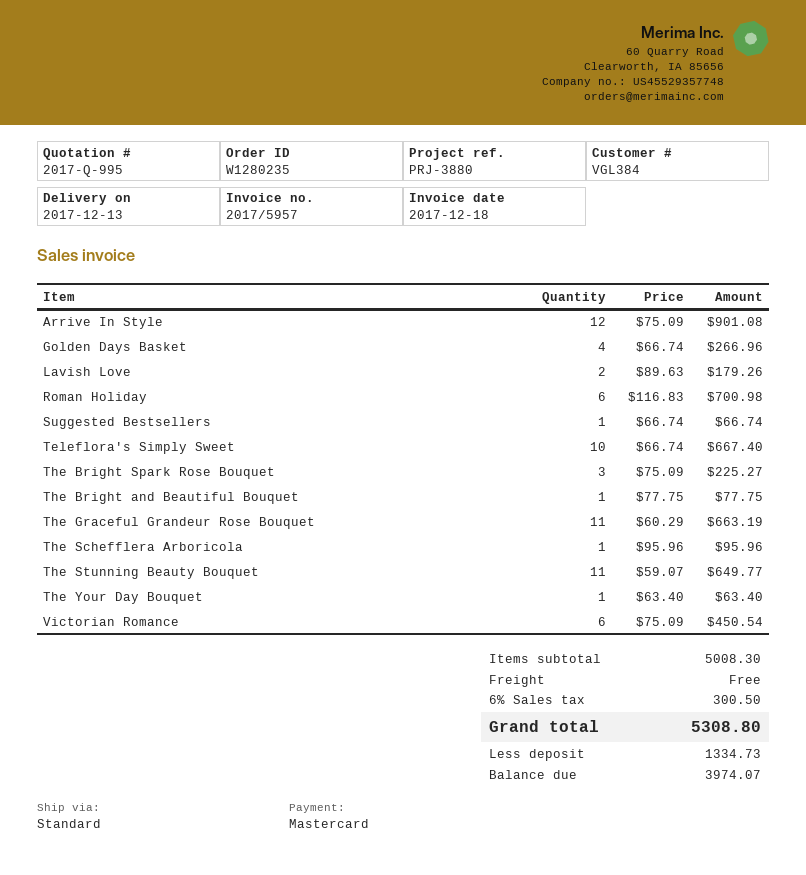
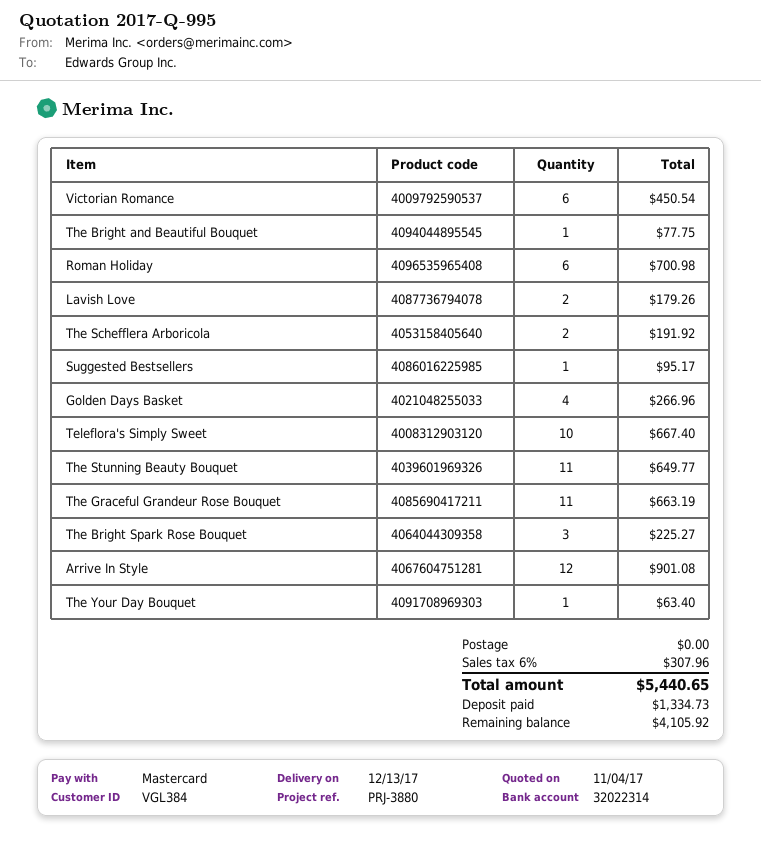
Suggested Bestsellers: 1 for 66.74 -> 1 for 95.17
The Schefflera Arboricola: 1 for 95.96 -> 2 for 191.92
tax: 6% = 300.50 -> 6% = 307.96
total: 5308.80 -> 5440.65
balance: 3974.07 -> 4105.92

